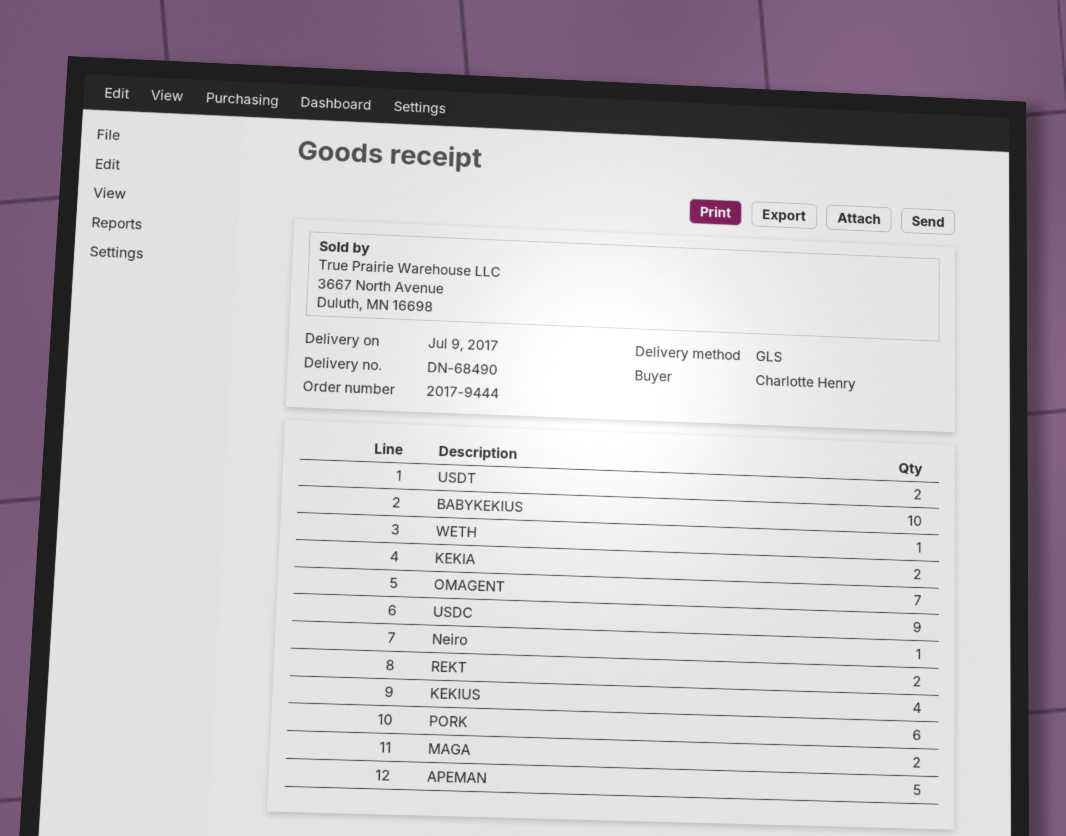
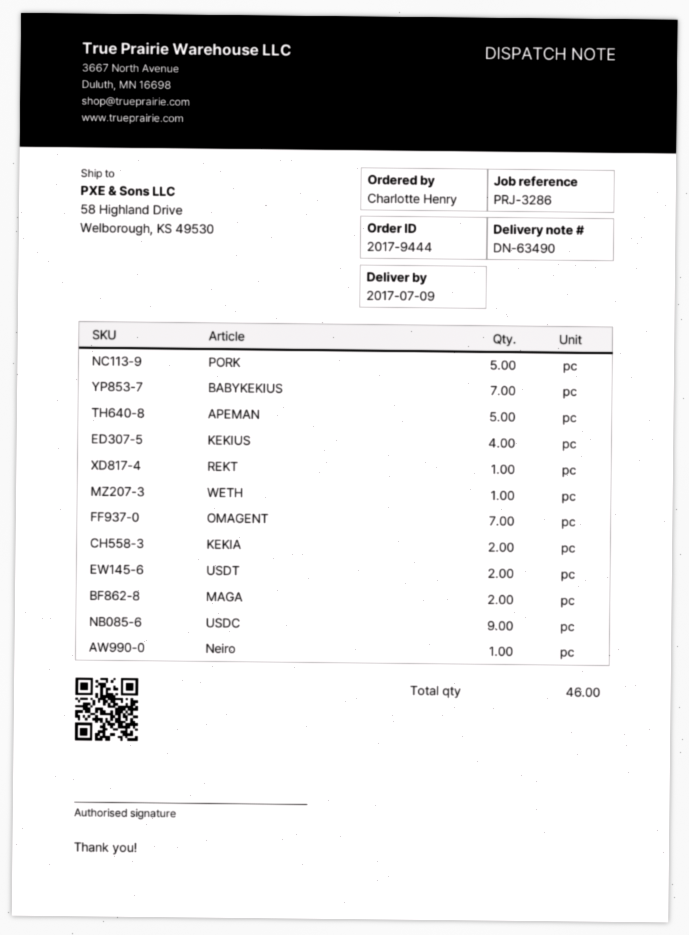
delivery note number: DN-68490 -> DN-63490
BABYKEKIUS: 10 -> 7
REKT: 2 -> 1
PORK: 6 -> 5

